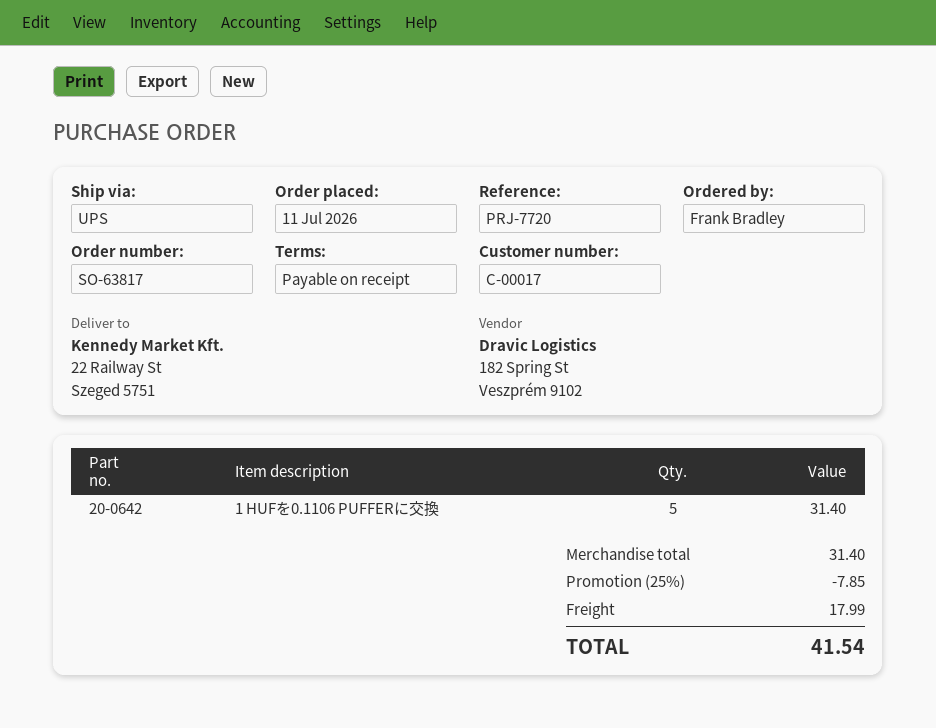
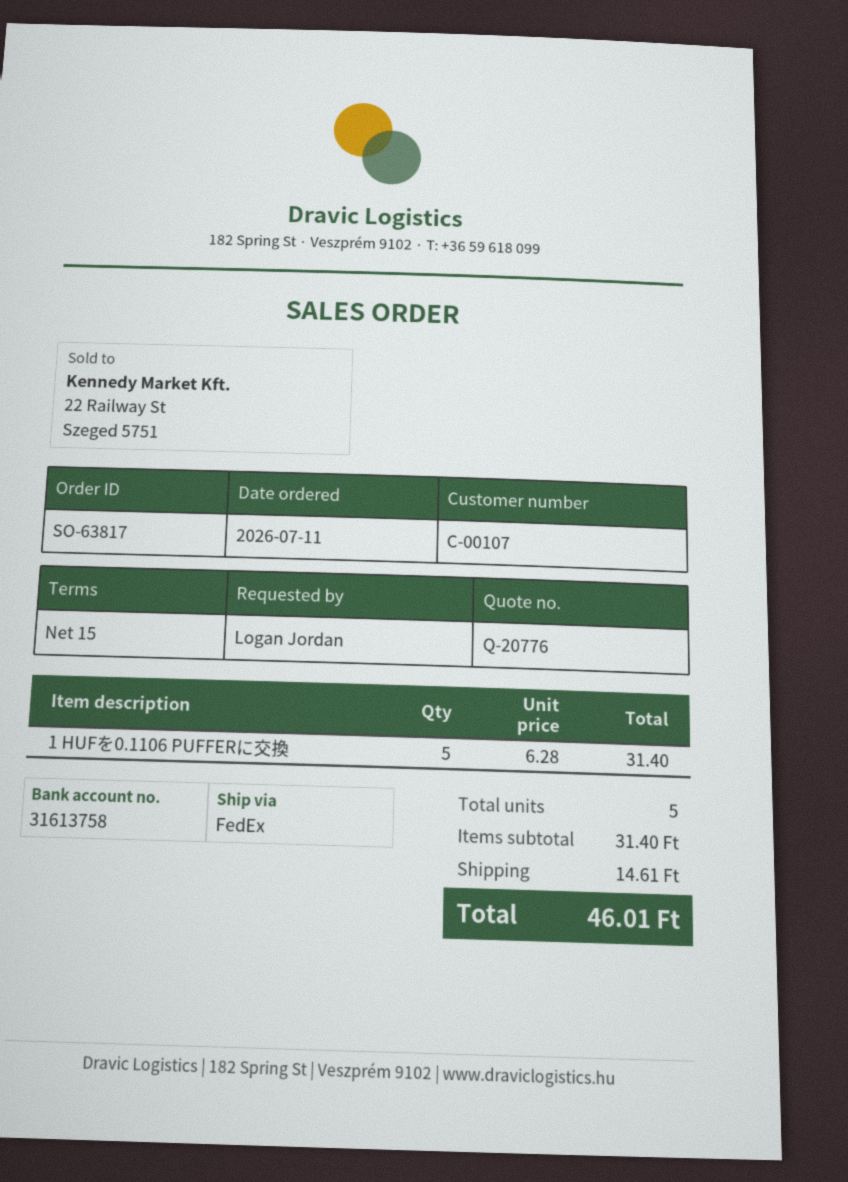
payment terms: on receipt -> 15 days
customer number: C-00017 -> C-00107
ordered by: Frank Bradley -> Logan Jordan
shipping method: UPS -> FedEx
discount: 25% = 7.85 -> none
shipping: 17.99 -> 14.61
total: 41.54 -> 46.01

